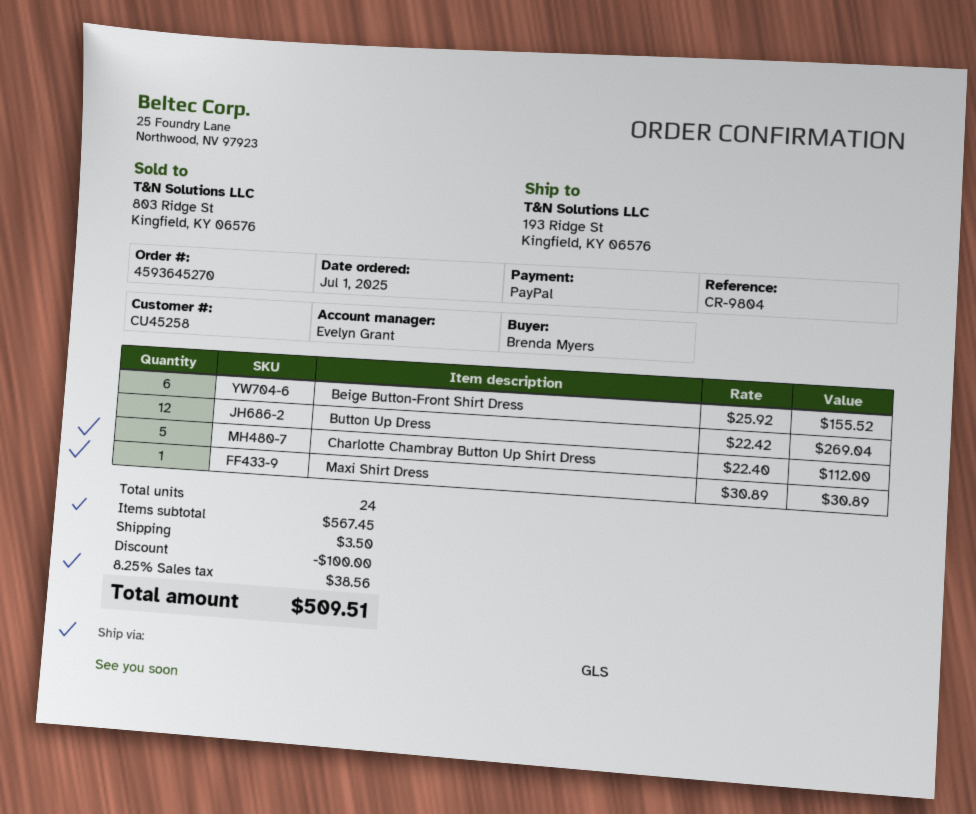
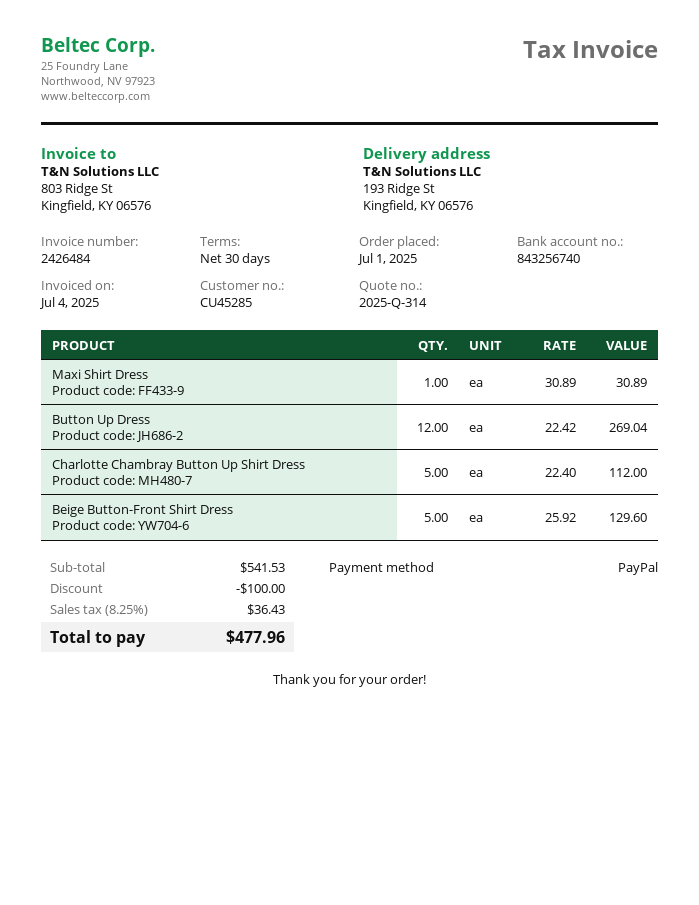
customer number: CU45258 -> CU45285
Beige Button-Front Shirt Dress: 6 x 25.92 = 155.52 -> 5 x 25.92 = 129.60
subtotal: 567.45 -> 541.53
shipping: 3.50 -> none
tax: 8.25% = 38.56 -> 8.25% = 36.43
total: 509.51 -> 477.96

